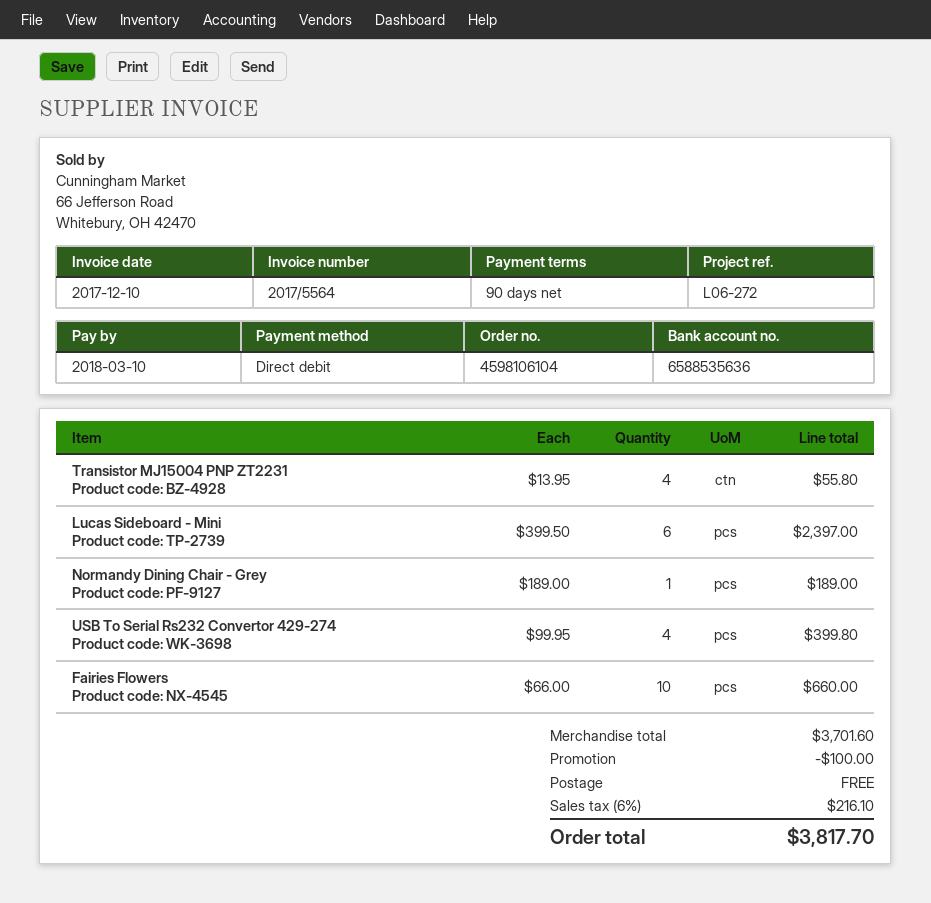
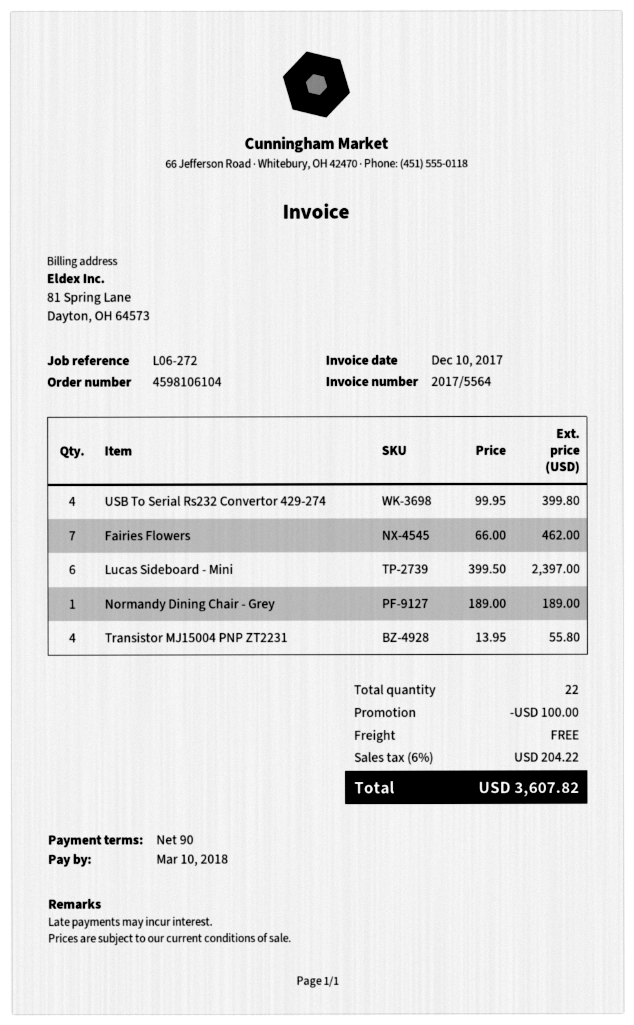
Fairies Flowers: 10 x 66.00 = 660.00 -> 7 x 66.00 = 462.00
tax: 6% = 216.10 -> 6% = 204.22
total: 3817.70 -> 3607.82

